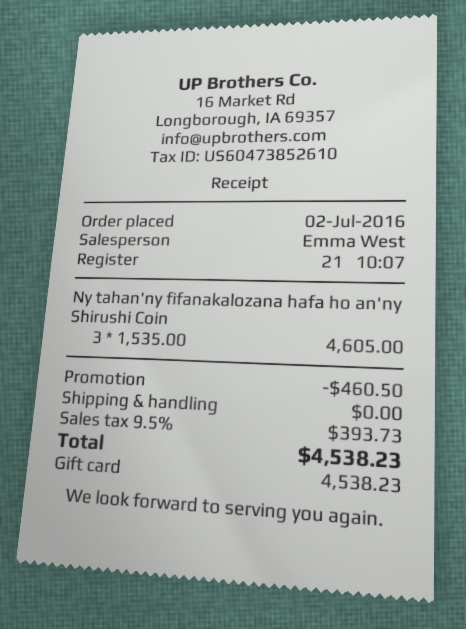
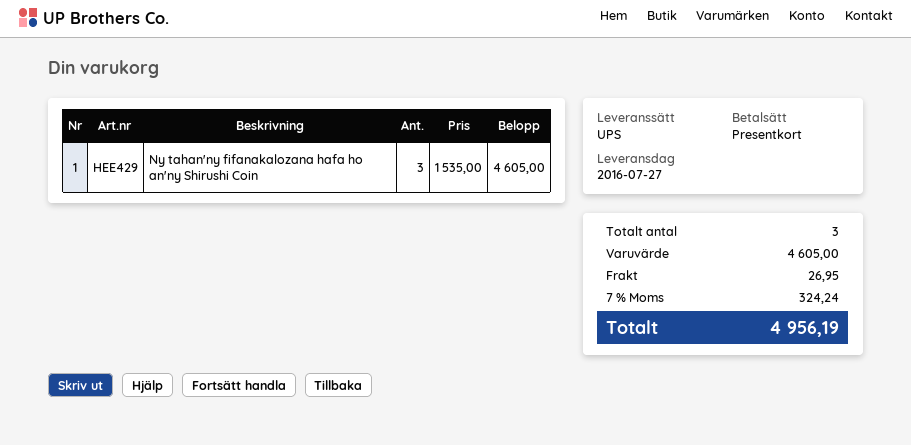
discount: 460.50 -> none
shipping: 0.00 -> 26.95
tax: 9.5% = 393.73 -> 7% = 324.24
total: 4538.23 -> 4956.19

